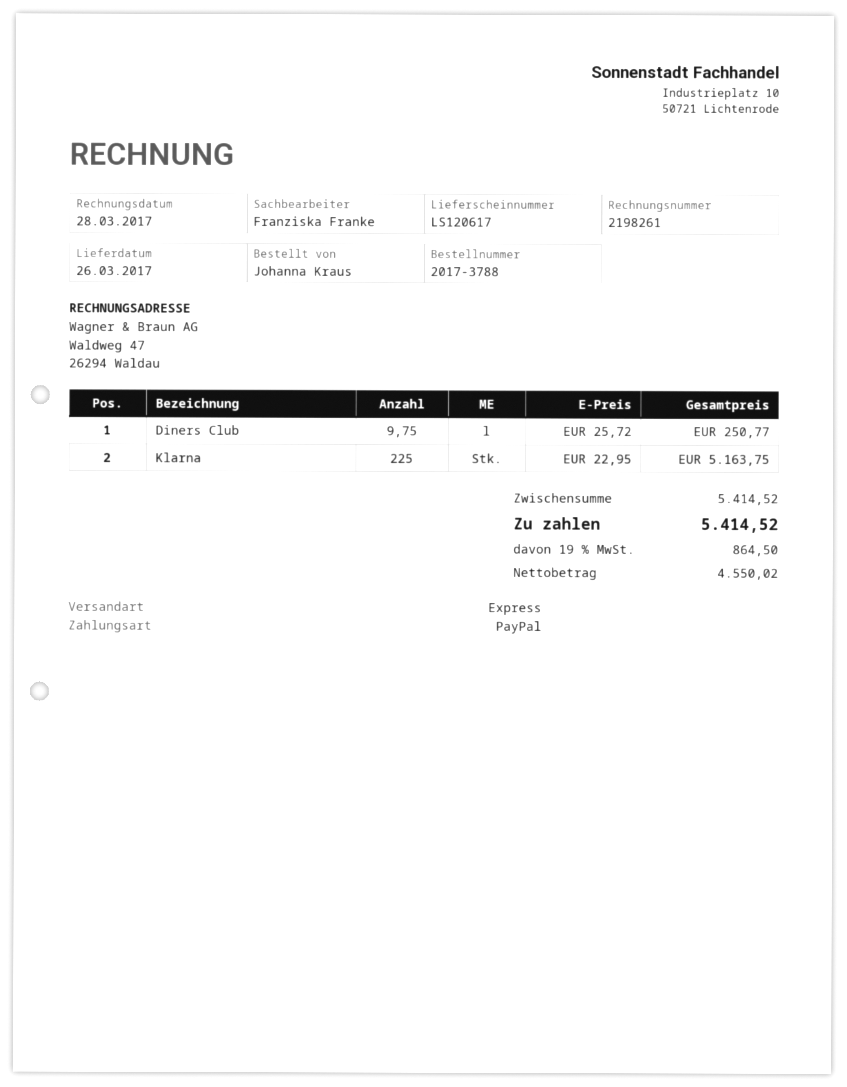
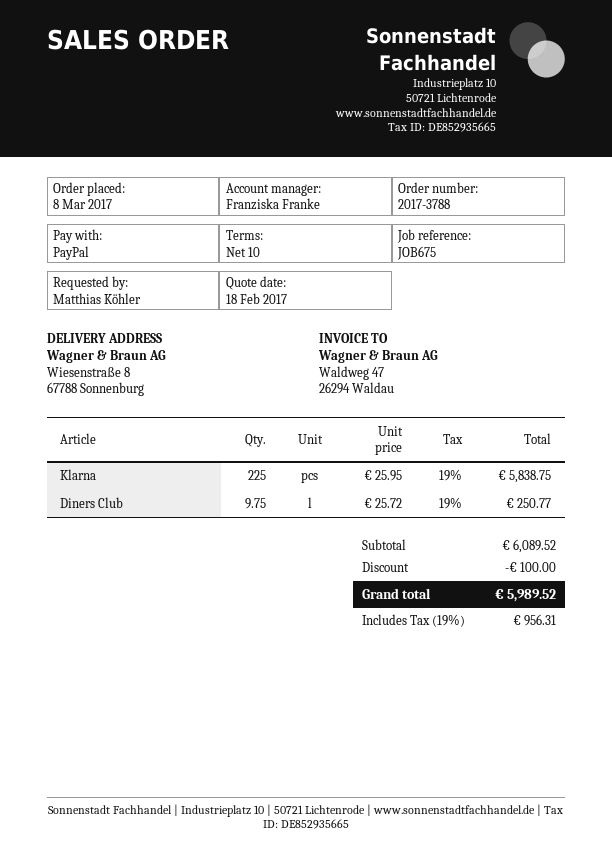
ordered by: Johanna Kraus -> Matthias Köhler
Klarna: 225 x 22.95 = 5163.75 -> 225 x 25.95 = 5838.75
subtotal: 5414.52 -> 6089.52
discount: none -> 100.00
tax: 19% = 864.50 -> 19% = 956.31
total: 5414.52 -> 5989.52

